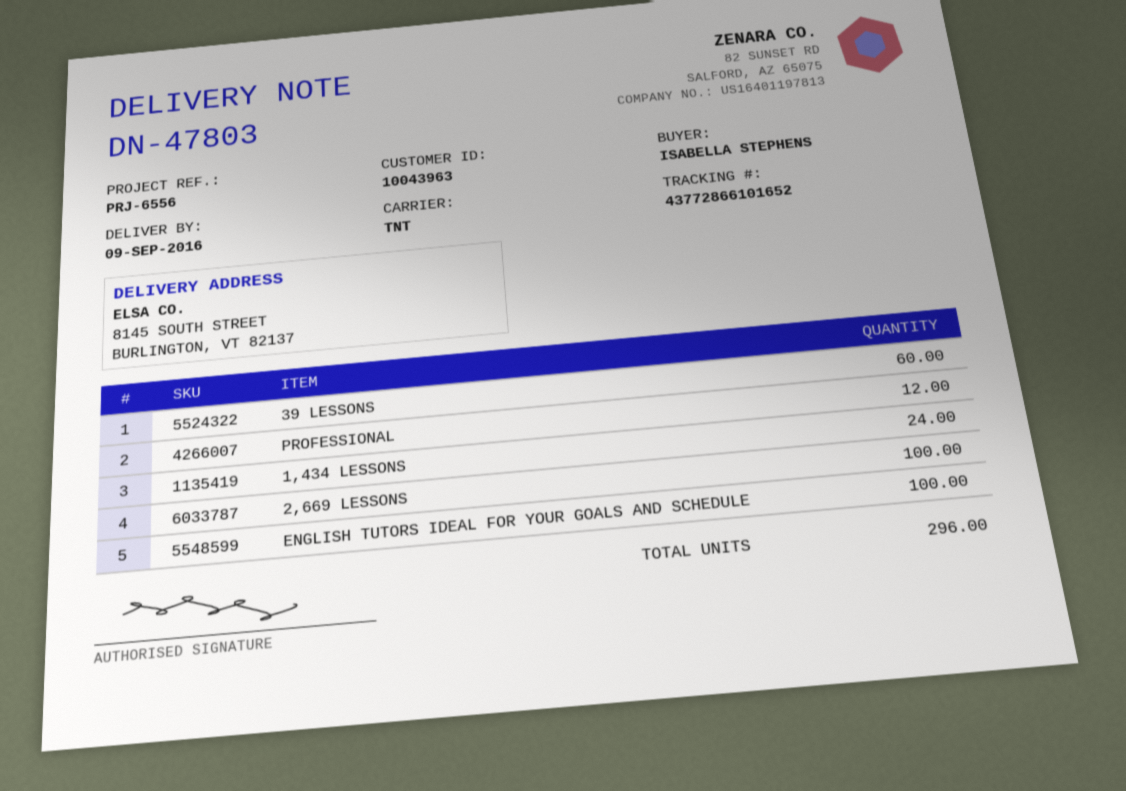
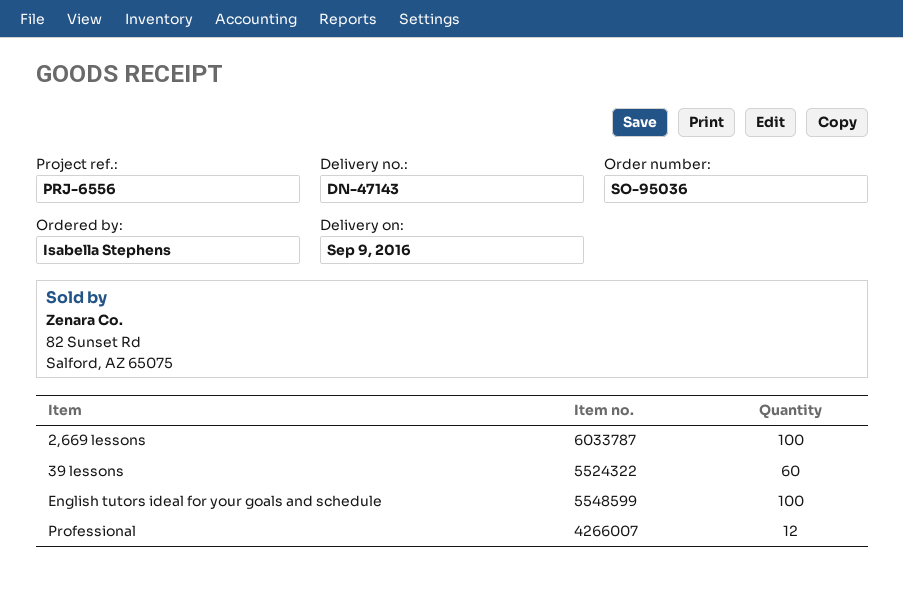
delivery note number: DN-47803 -> DN-47143
1,434 LESSONS: 24 -> none

